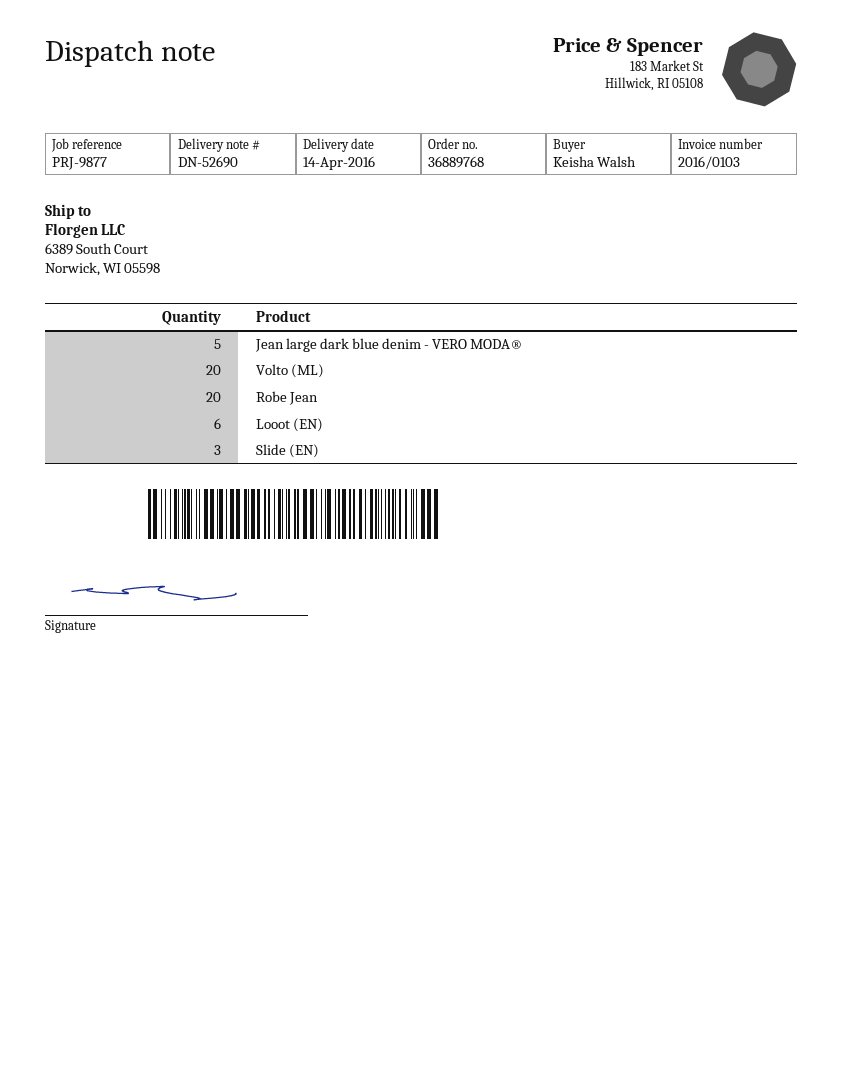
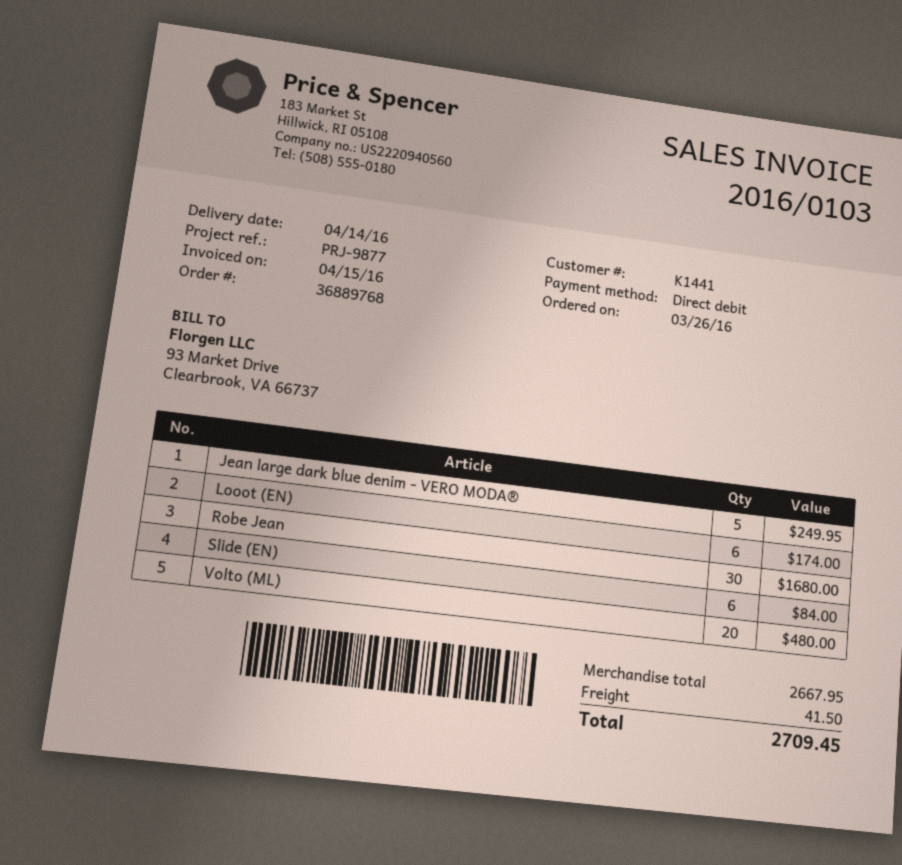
Robe Jean: 20 -> 30
Slide (EN): 3 -> 6

